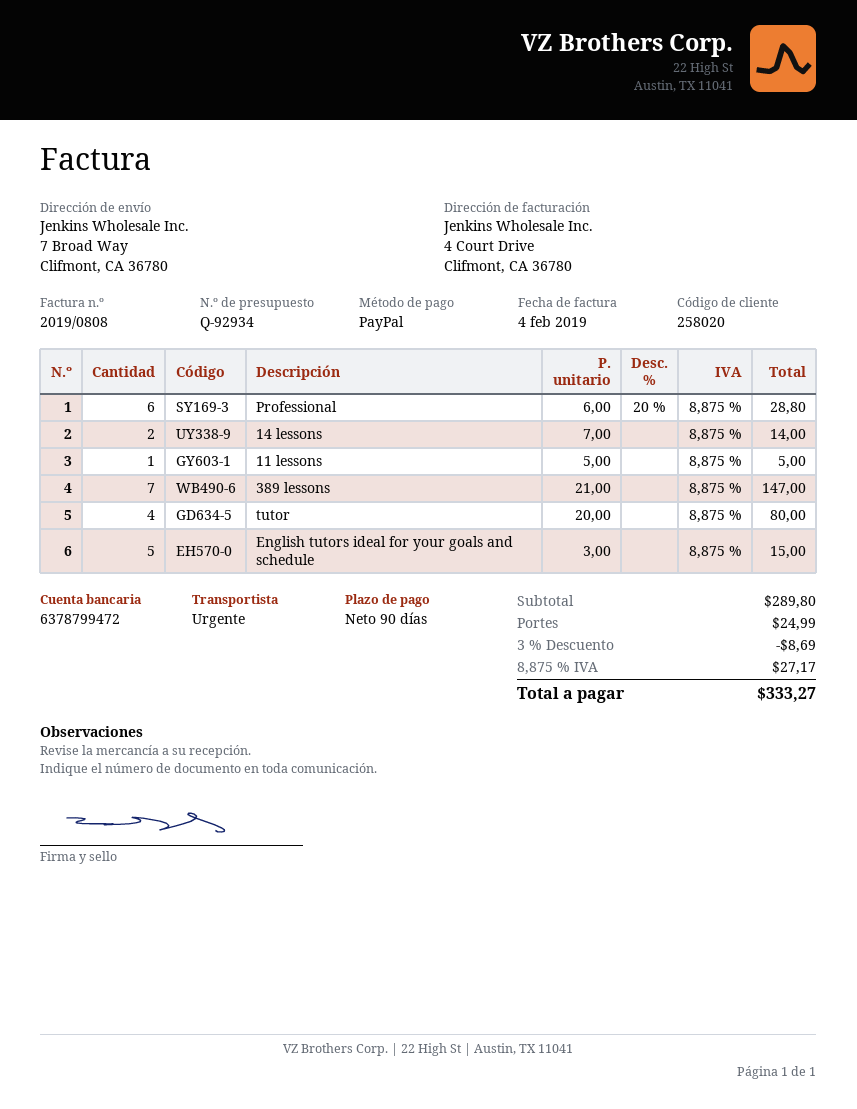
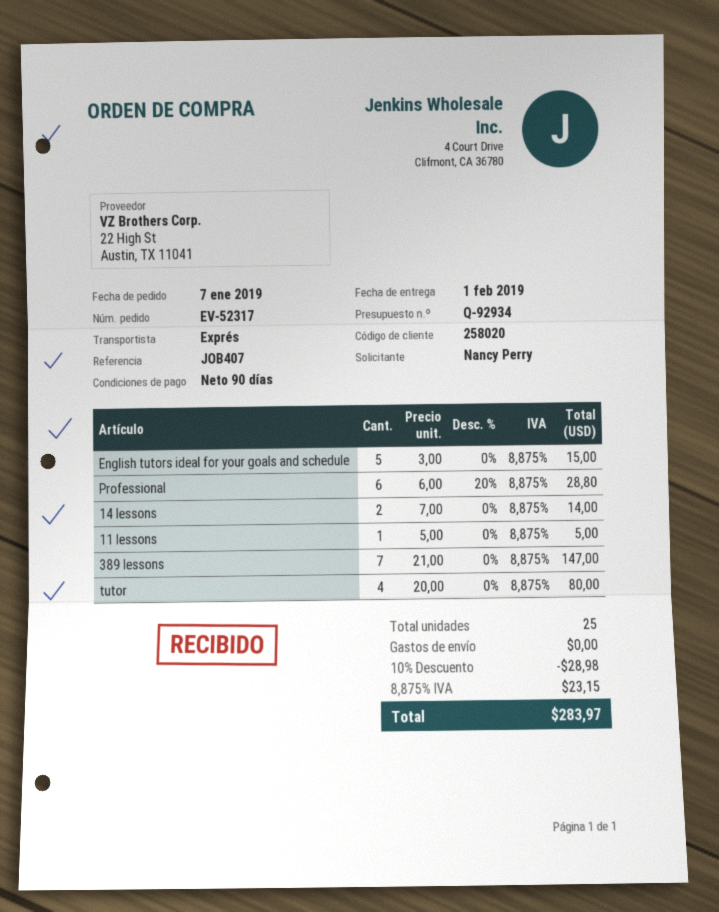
discount: 3% = 8.69 -> 10% = 28.98
shipping: 24.99 -> 0.00
tax: 8.875% = 27.17 -> 8.875% = 23.15
total: 333.27 -> 283.97

